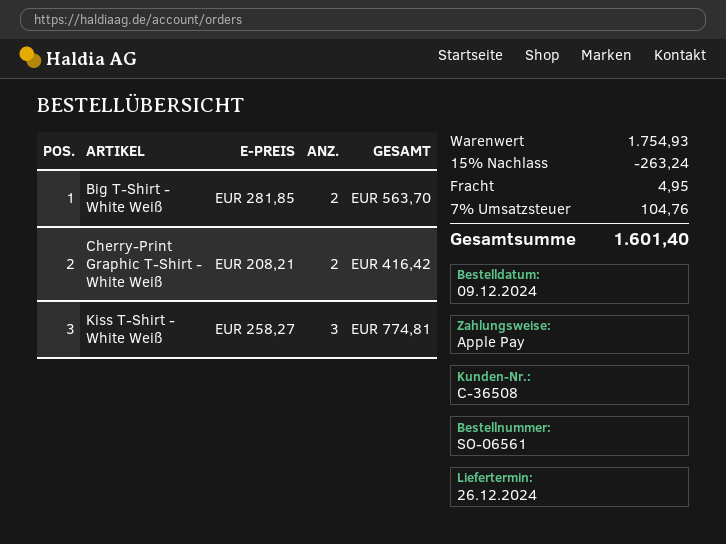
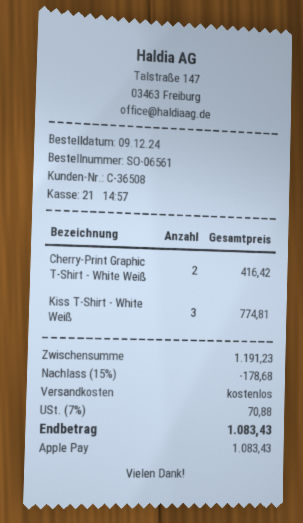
Big T-Shirt - White Weiß: 2 for 563.70 -> none
subtotal: 1754.93 -> 1191.23
discount: 15% = 263.24 -> 15% = 178.68
shipping: 4.95 -> 0.00
tax: 7% = 104.76 -> 7% = 70.88
total: 1601.40 -> 1083.43

